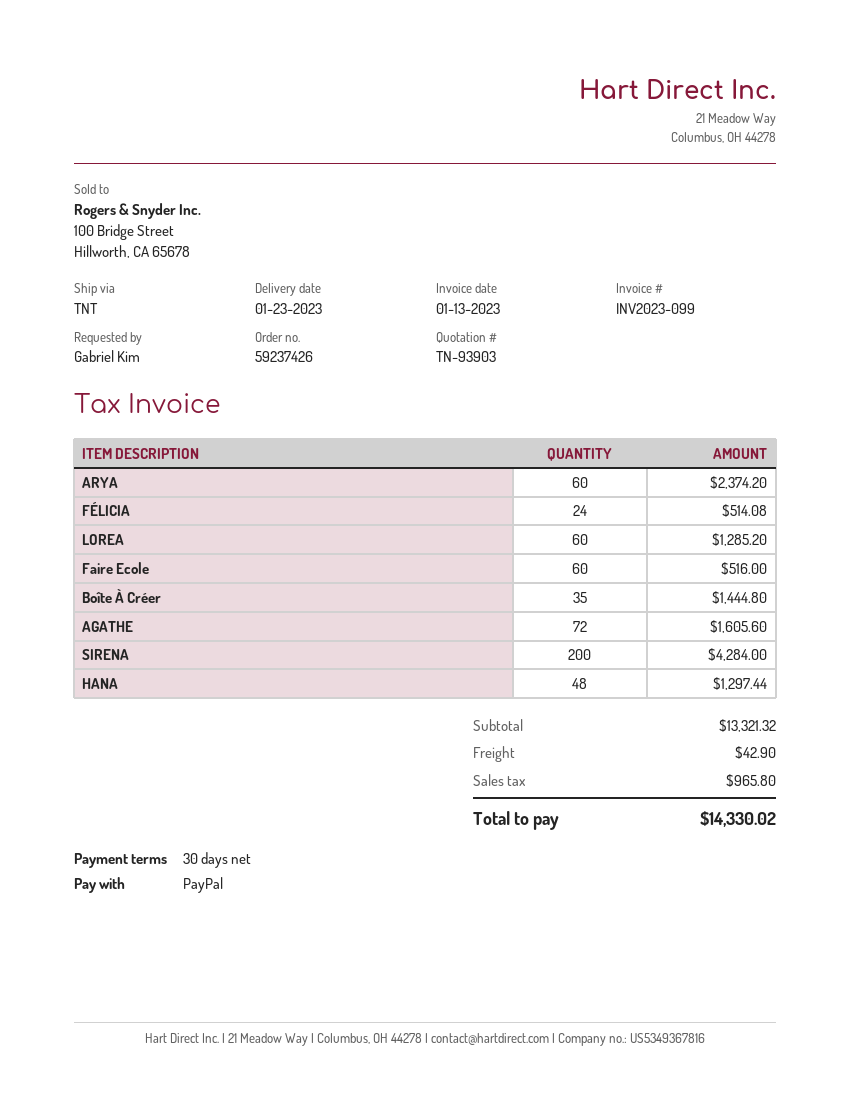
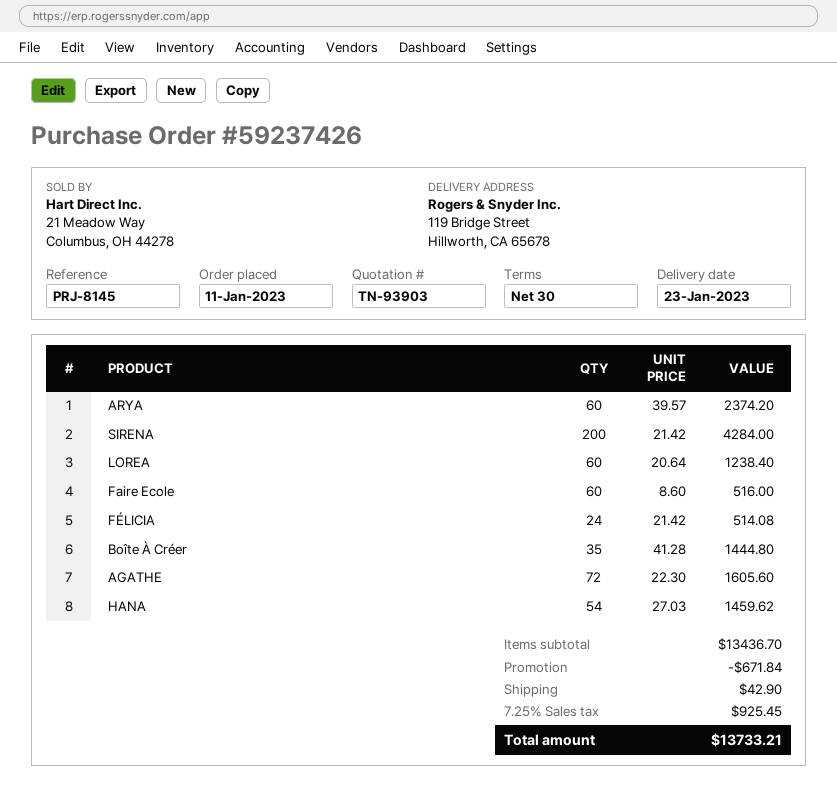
LOREA: 60 for 1285.20 -> 60 for 1238.40
HANA: 48 for 1297.44 -> 54 for 1459.62
subtotal: 13321.32 -> 13436.70
discount: none -> 671.84
tax: 965.80 -> 925.45
total: 14330.02 -> 13733.21

